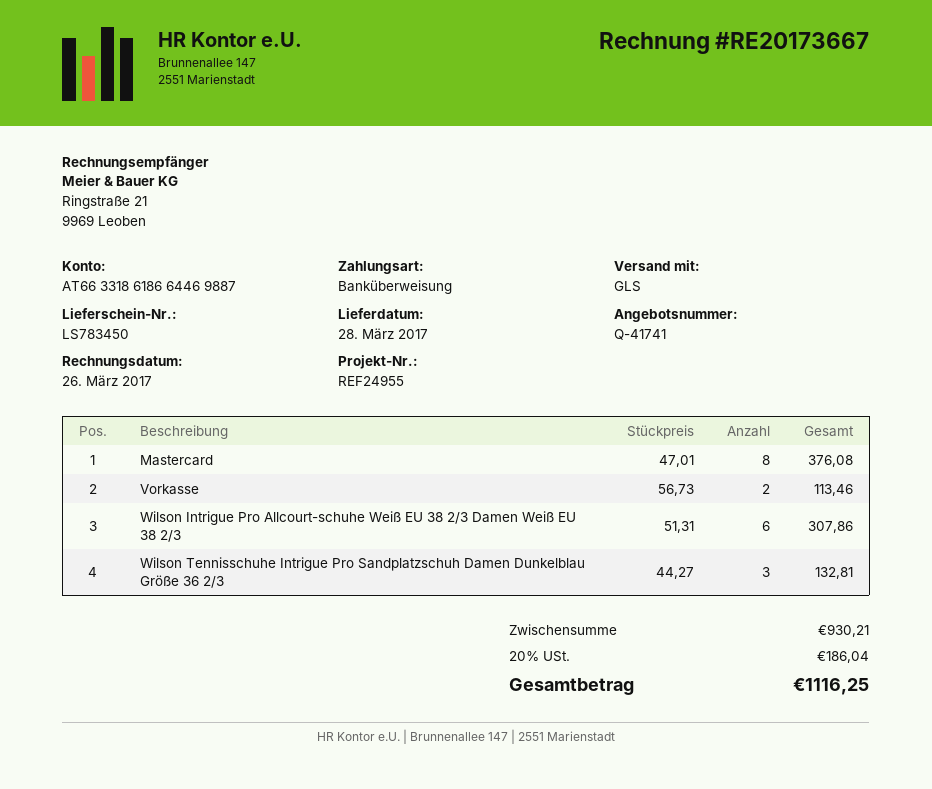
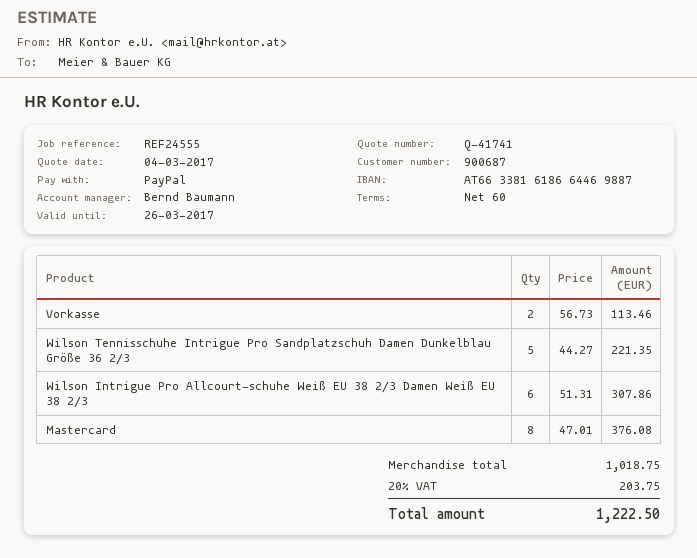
reference: REF24955 -> REF24555
payment method: bank transfer -> PayPal
bank account: AT663318618664469887 -> AT663381618664469887
Wilson Tennisschuhe Intrigue Pro Sandplatzschuh Damen Dunkelblau Größe 36 2/3: 3 x 44.27 = 132.81 -> 5 x 44.27 = 221.35
subtotal: 930.21 -> 1018.75
tax: 20% = 186.04 -> 20% = 203.75
total: 1116.25 -> 1222.50

